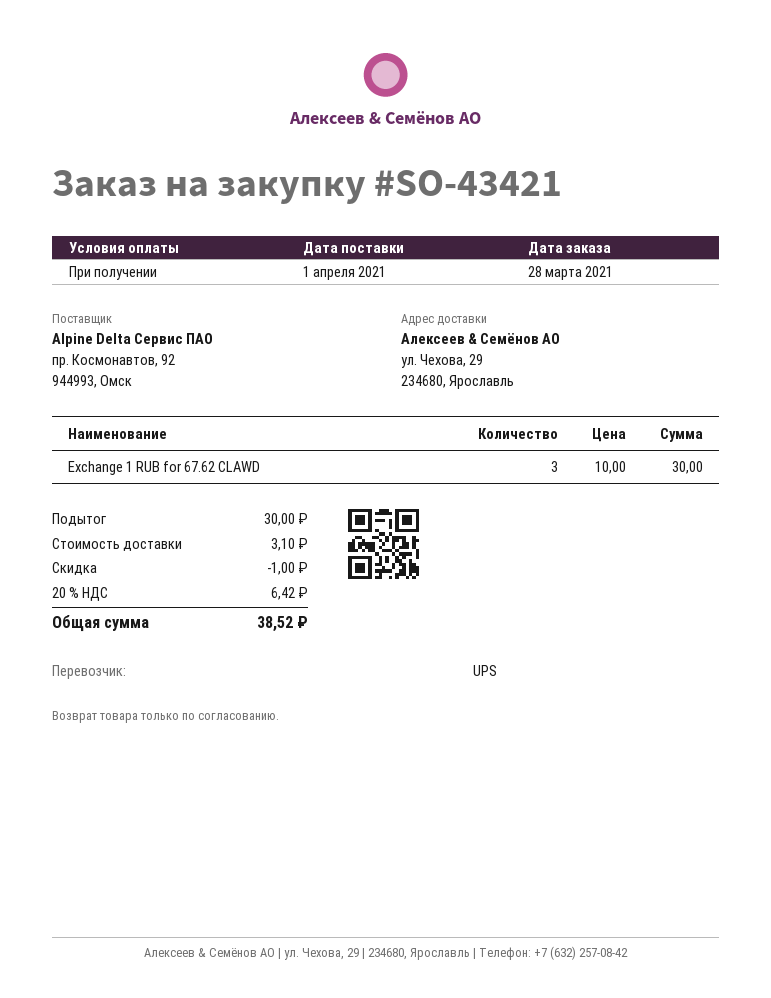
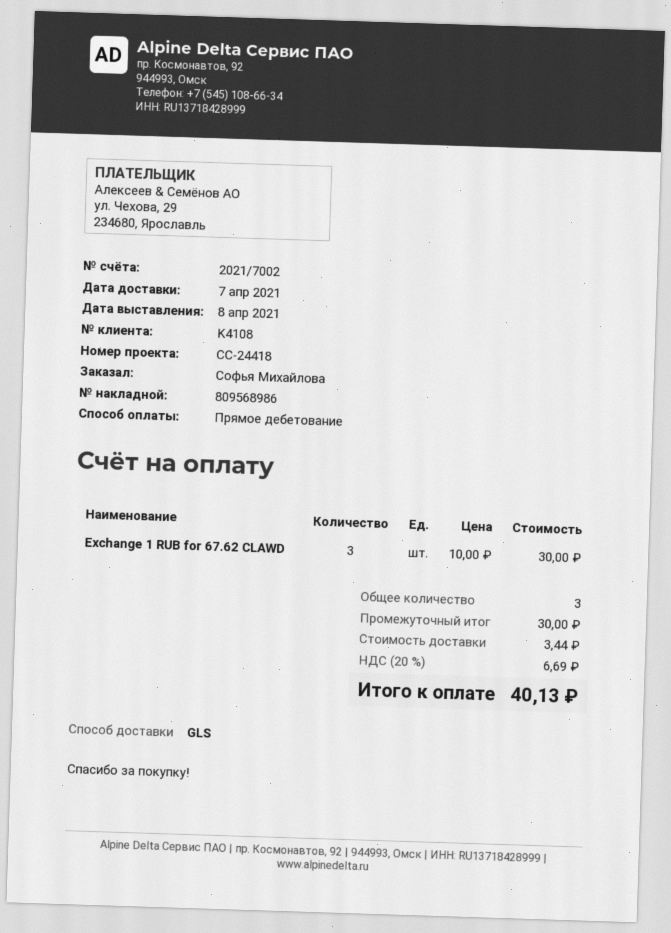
delivery date: 2021-04-01 -> 2021-04-07
shipping method: UPS -> GLS
discount: 1.00 -> none
shipping: 3.10 -> 3.44
tax: 20% = 6.42 -> 20% = 6.69
total: 38.52 -> 40.13

